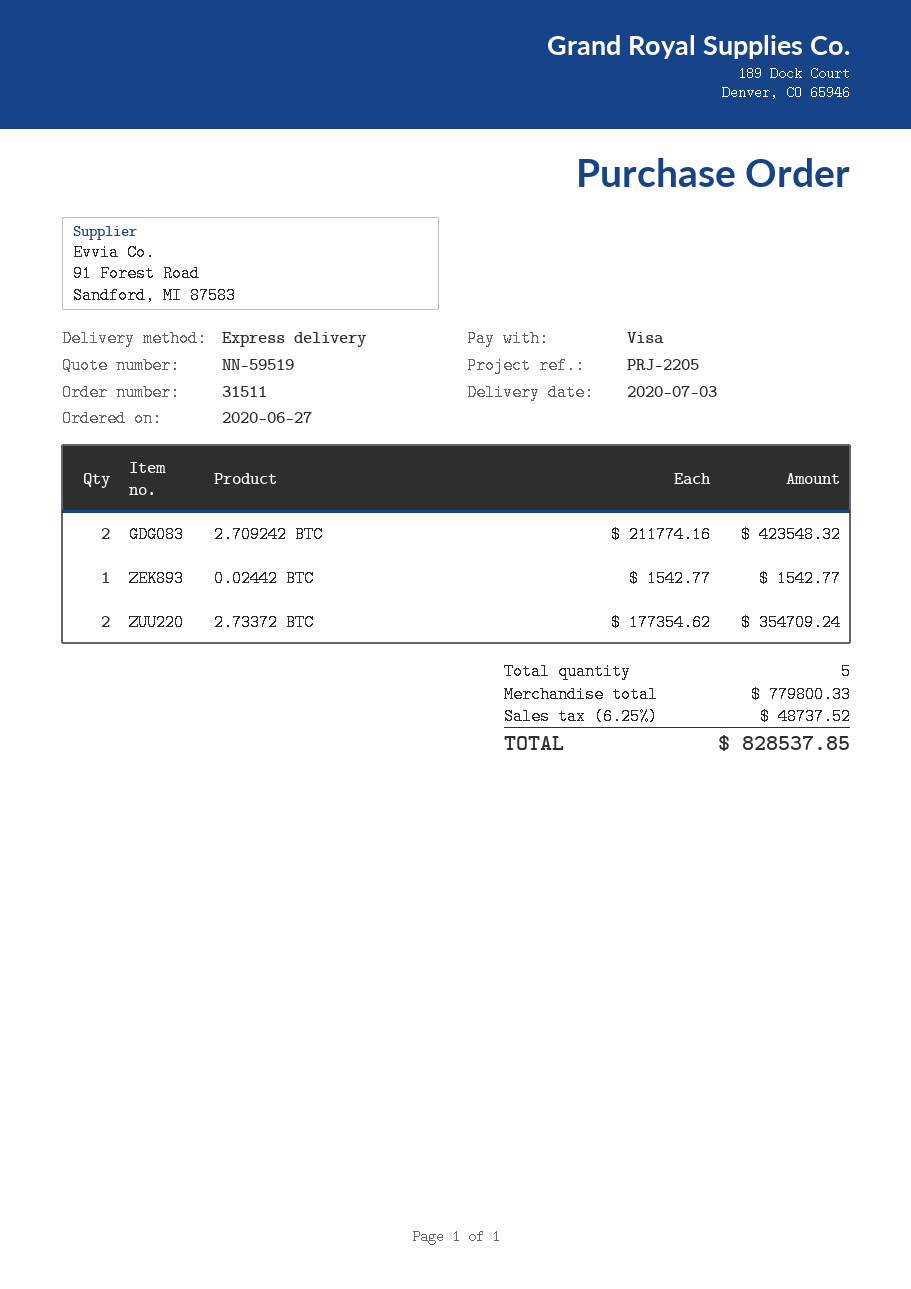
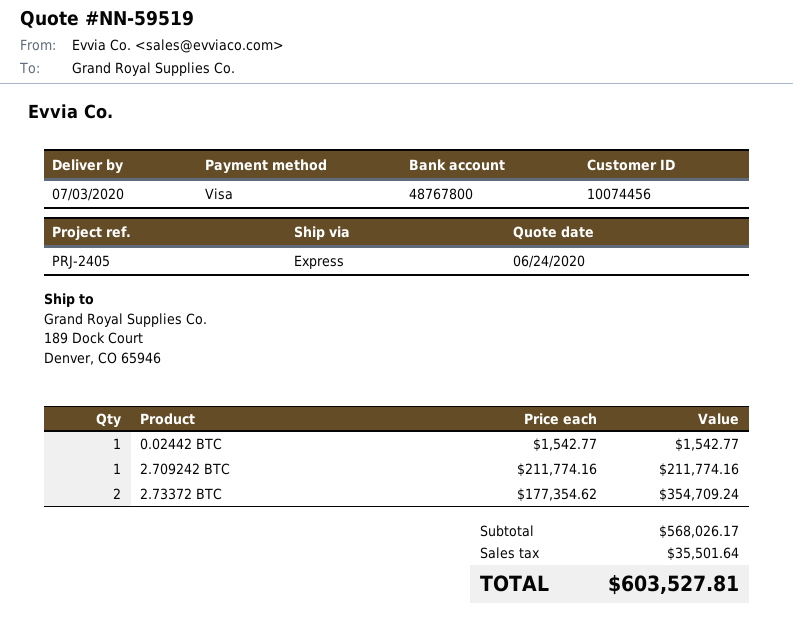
reference: PRJ-2205 -> PRJ-2405
2.709242 BTC: 2 x 211774.16 = 423548.32 -> 1 x 211774.16 = 211774.16
subtotal: 779800.33 -> 568026.17
tax: 48737.52 -> 35501.64
total: 828537.85 -> 603527.81

